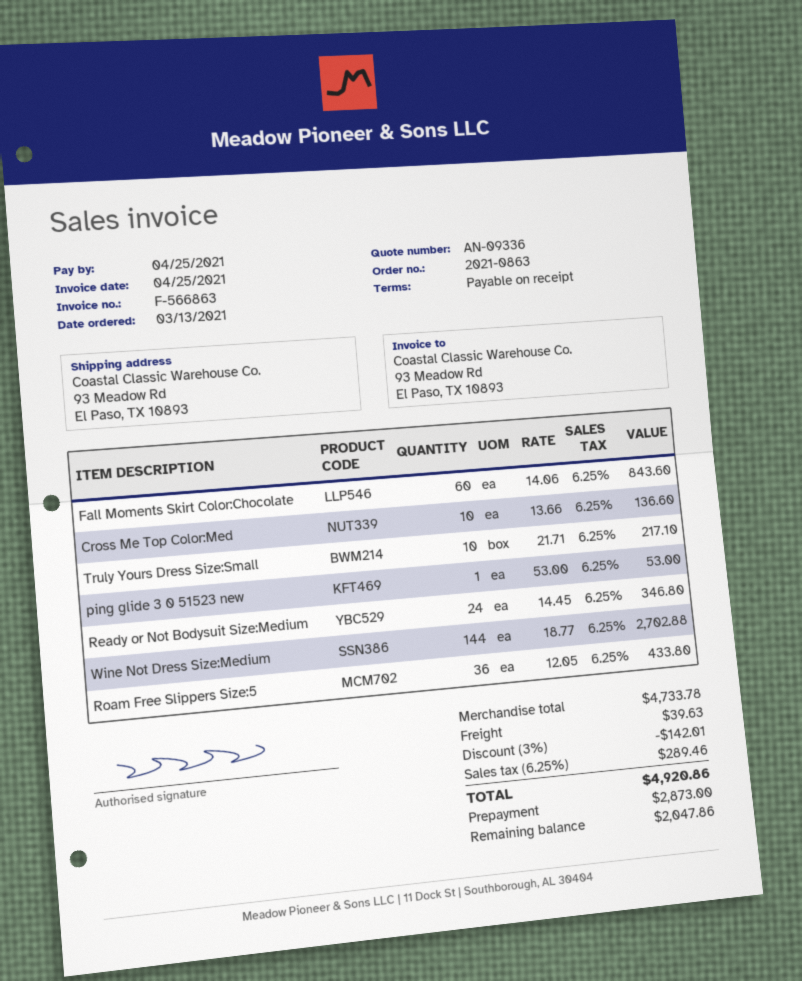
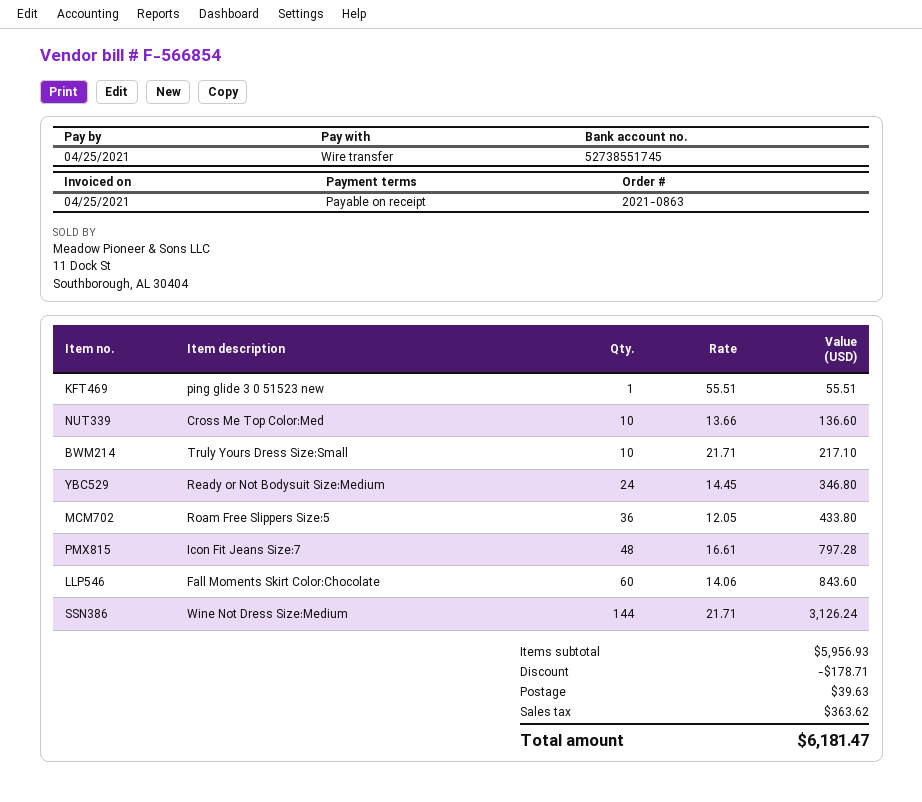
invoice number: F-566863 -> F-566854
ping glide 3 0 51523 new: 1 x 53.00 = 53.00 -> 1 x 55.51 = 55.51
Wine Not Dress Size:Medium: 144 x 18.77 = 2702.88 -> 144 x 21.71 = 3126.24
Icon Fit Jeans Size:7: none -> 48 x 16.61 = 797.28
subtotal: 4733.78 -> 5956.93
discount: 142.01 -> 178.71
tax: 289.46 -> 363.62
total: 4920.86 -> 6181.47

